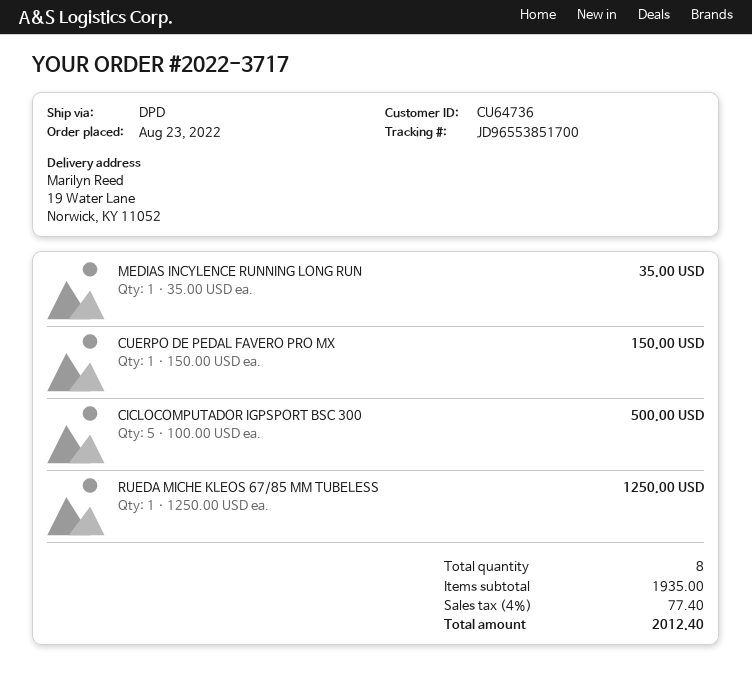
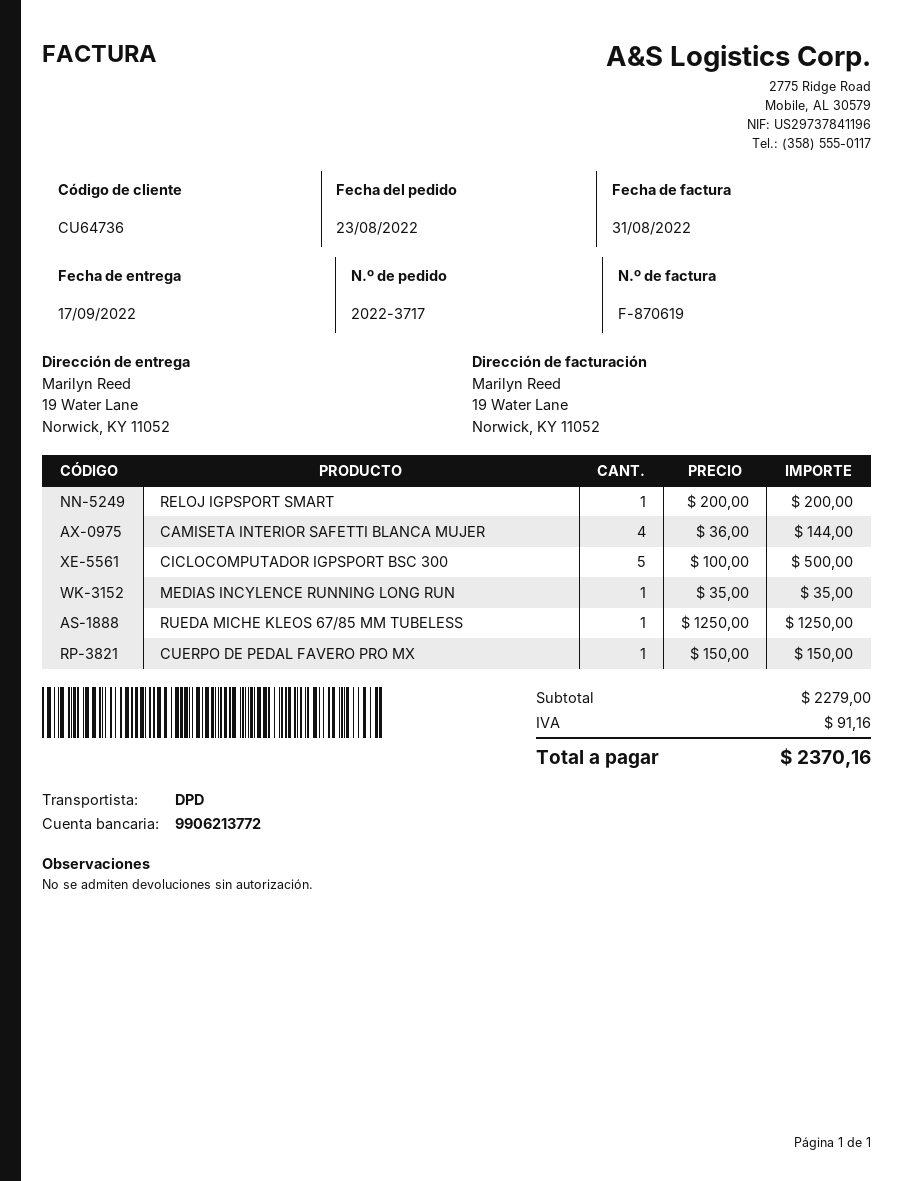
RELOJ IGPSPORT SMART: none -> 1 x 200.00 = 200.00
CAMISETA INTERIOR SAFETTI BLANCA MUJER: none -> 4 x 36.00 = 144.00
subtotal: 1935.00 -> 2279.00
tax: 77.40 -> 91.16
total: 2012.40 -> 2370.16

